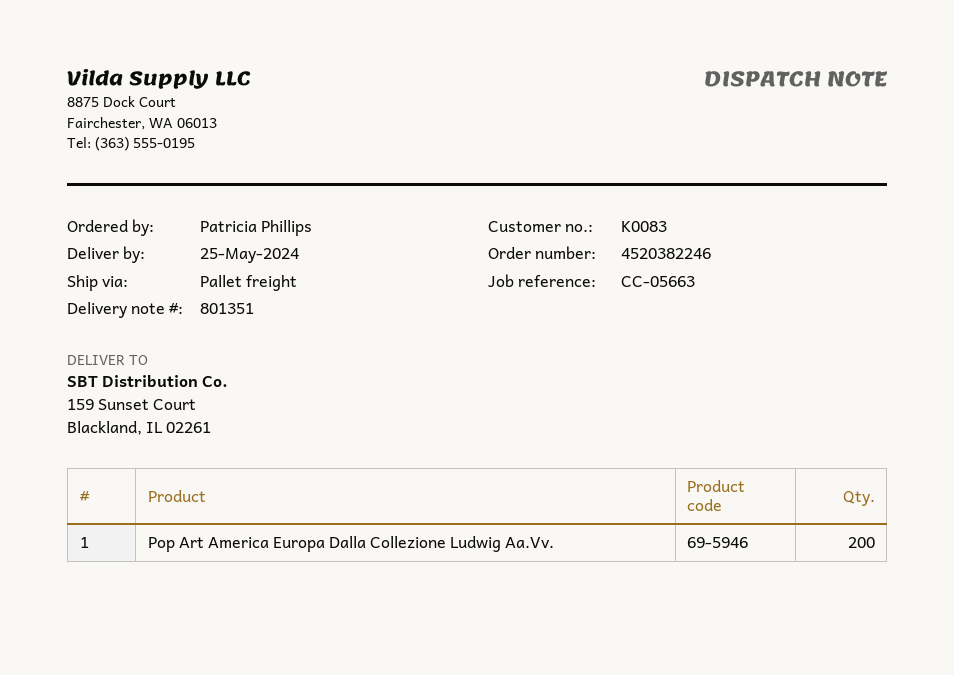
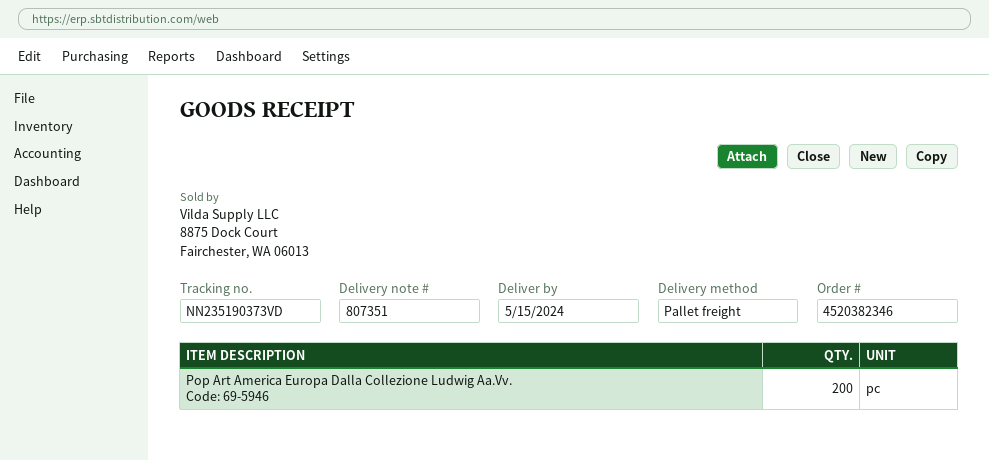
order number: 4520382246 -> 4520382346
delivery note number: 801351 -> 807351
delivery date: 2024-05-25 -> 2024-05-15

